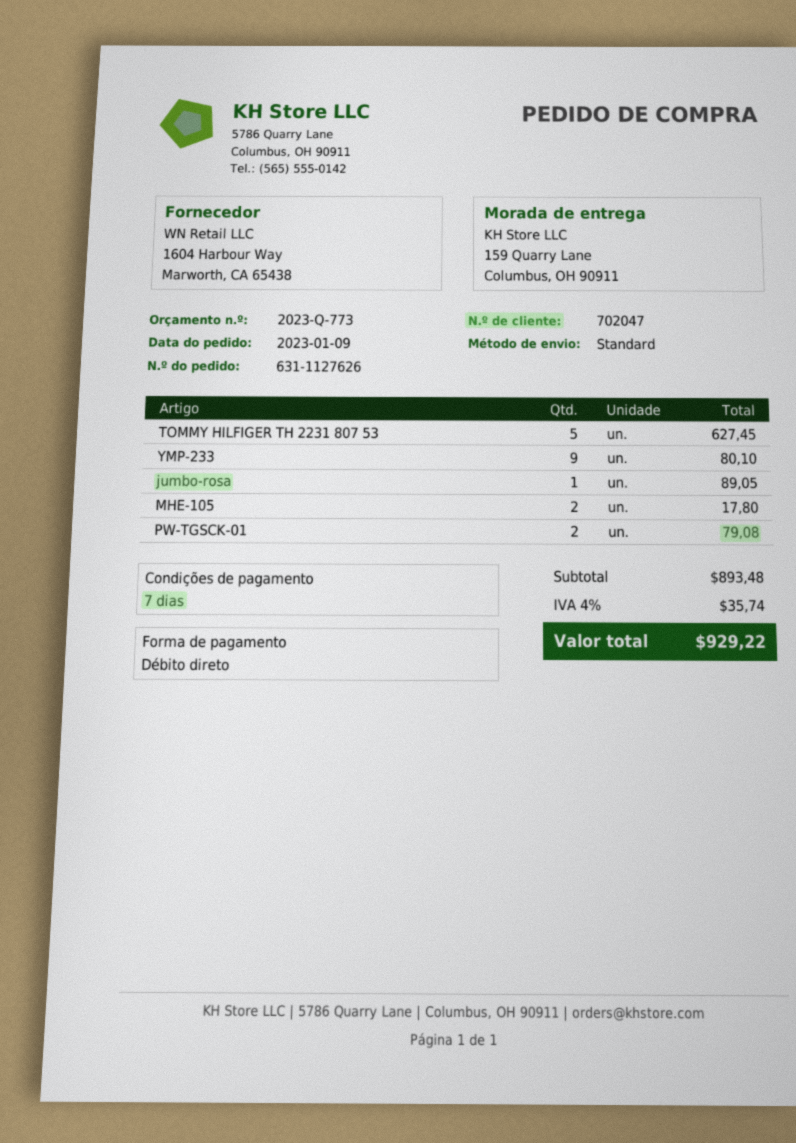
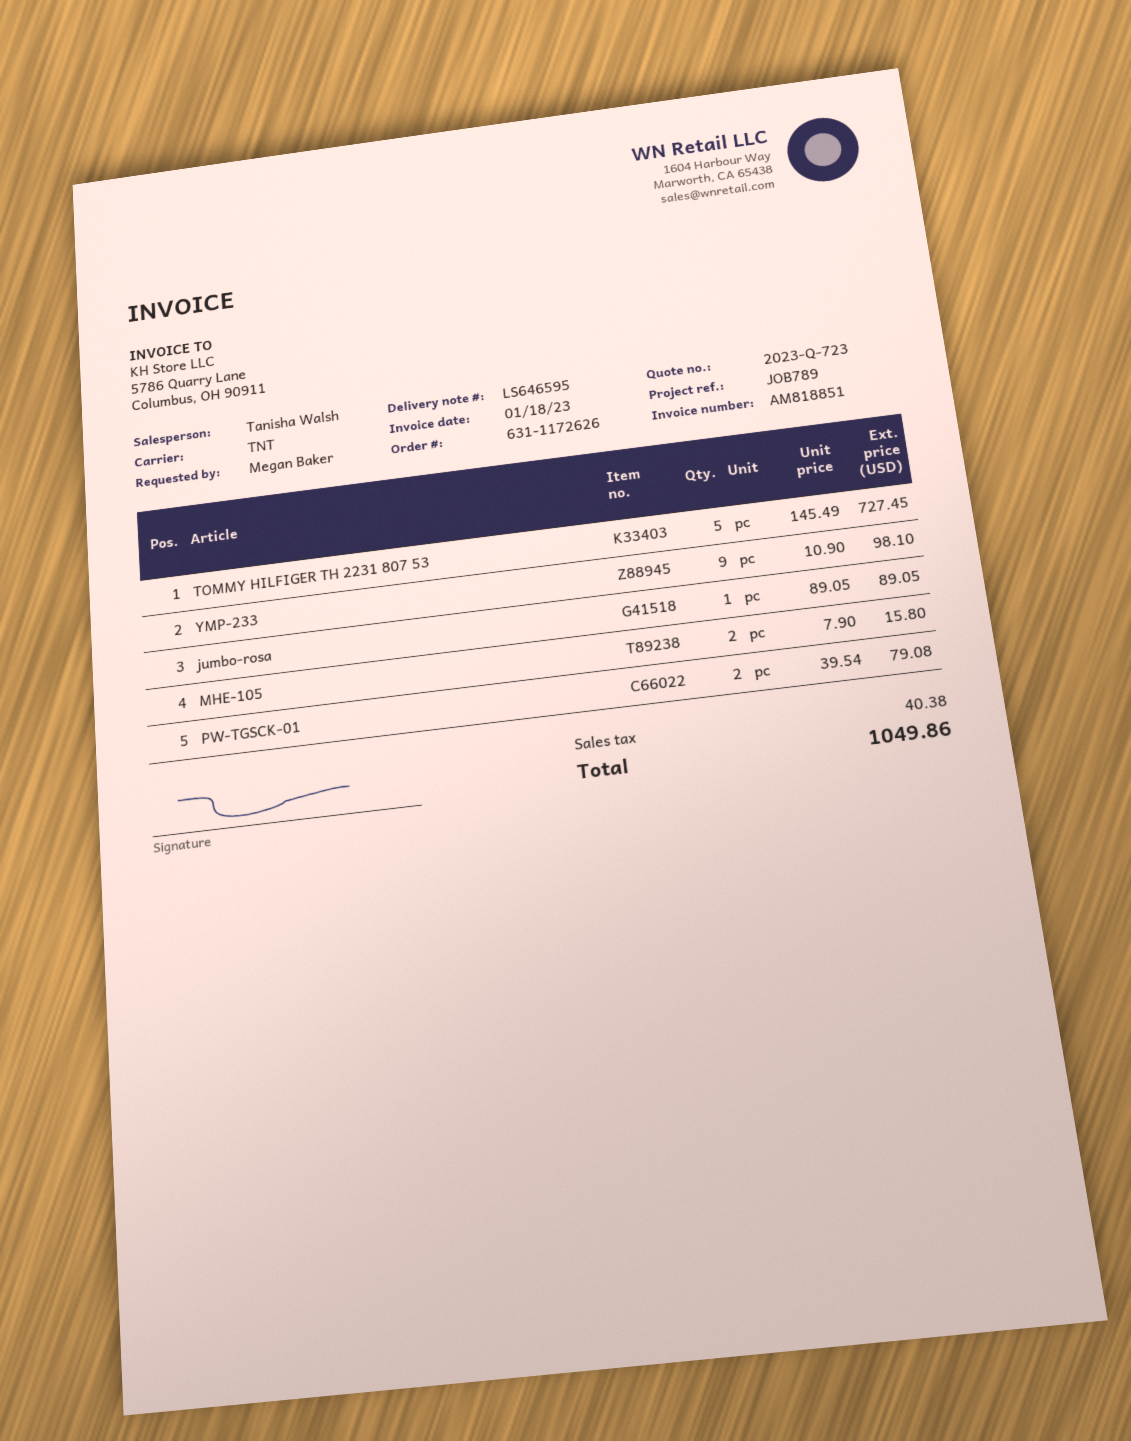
quote number: 2023-Q-773 -> 2023-Q-723
order number: 631-1127626 -> 631-1172626
shipping method: standard -> TNT
TOMMY HILFIGER TH 2231 807 53: 5 for 627.45 -> 5 for 727.45
YMP-233: 9 for 80.10 -> 9 for 98.10
MHE-105: 2 for 17.80 -> 2 for 15.80
tax: 35.74 -> 40.38
total: 929.22 -> 1049.86

